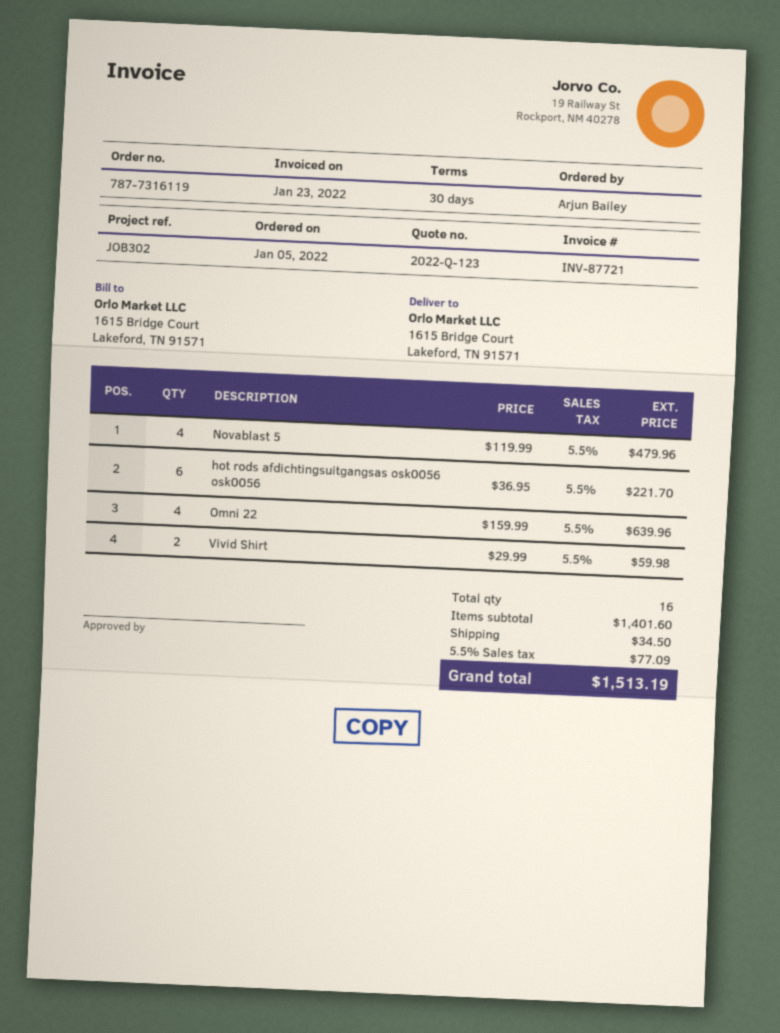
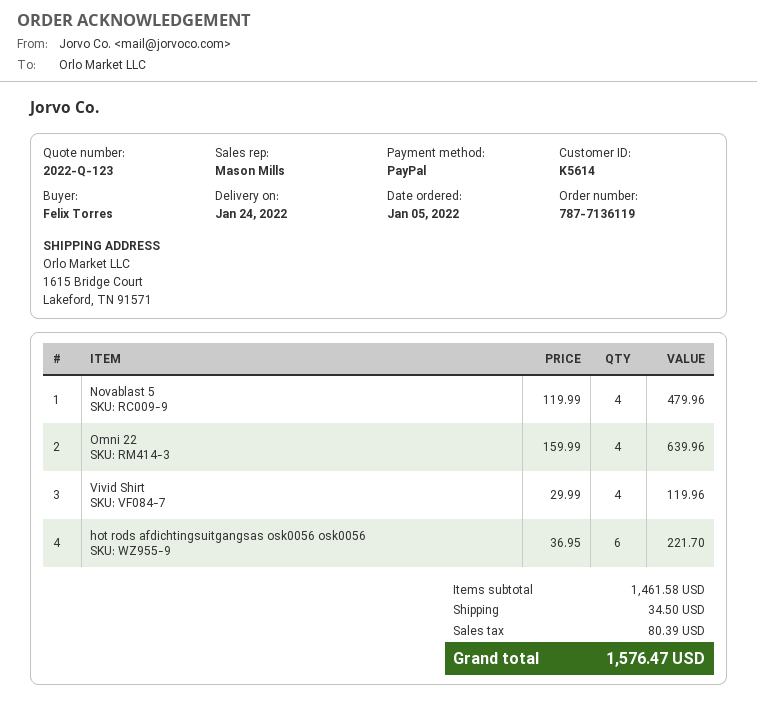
order number: 787-7316119 -> 787-7136119
ordered by: Arjun Bailey -> Felix Torres
Vivid Shirt: 2 x 29.99 = 59.98 -> 4 x 29.99 = 119.96
subtotal: 1401.60 -> 1461.58
tax: 77.09 -> 80.39
total: 1513.19 -> 1576.47

